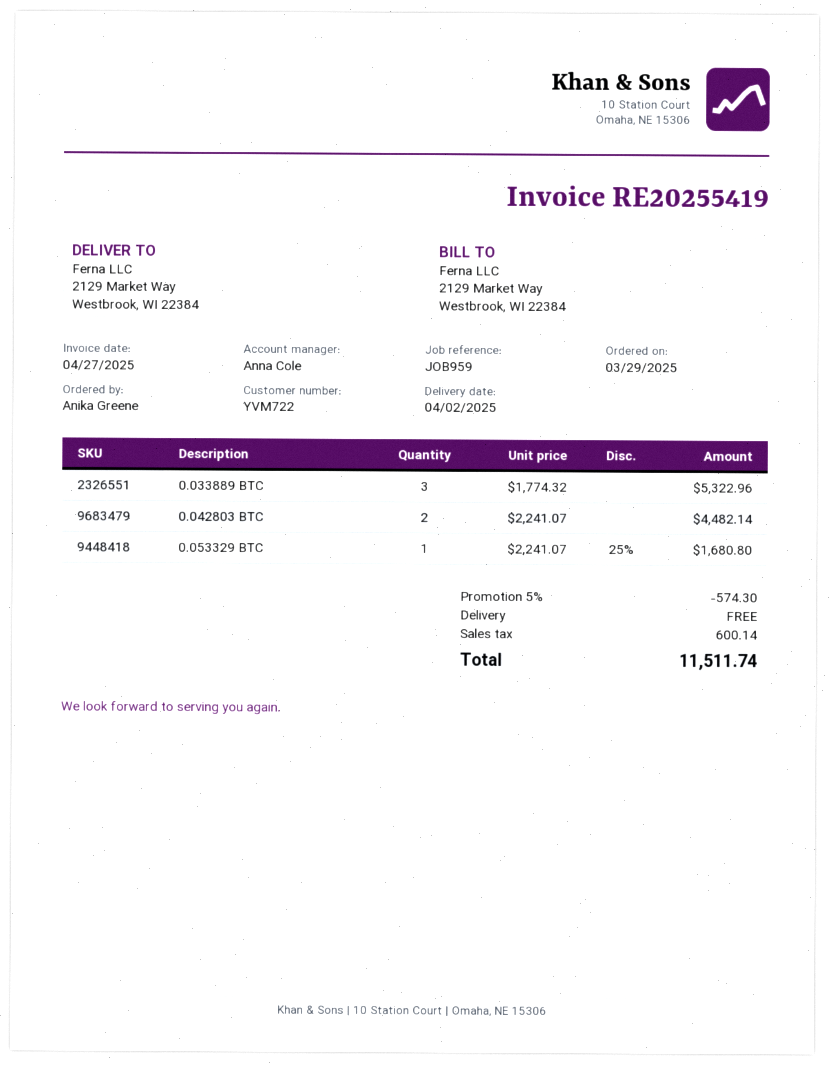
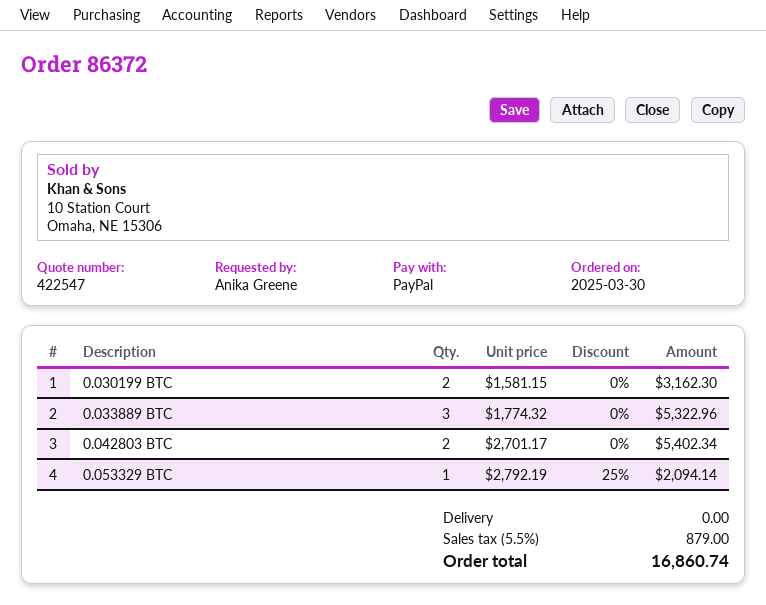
order date: 2025-03-29 -> 2025-03-30
0.042803 BTC: 2 x 2241.07 = 4482.14 -> 2 x 2701.17 = 5402.34
0.053329 BTC: 1 x 2241.07 - 25% = 1680.80 -> 1 x 2792.19 - 25% = 2094.14
0.030199 BTC: none -> 2 x 1581.15 = 3162.30
discount: 5% = 574.30 -> none
tax: 600.14 -> 879.00
total: 11511.74 -> 16860.74

